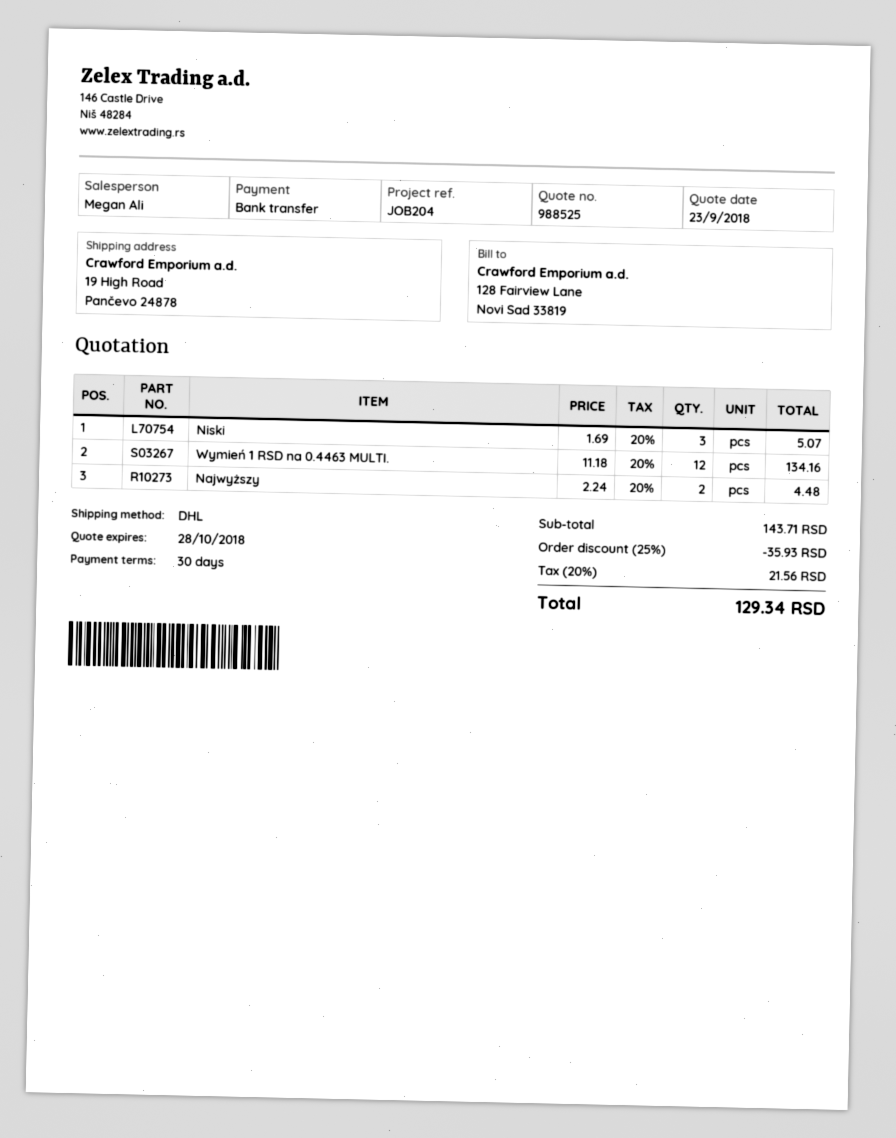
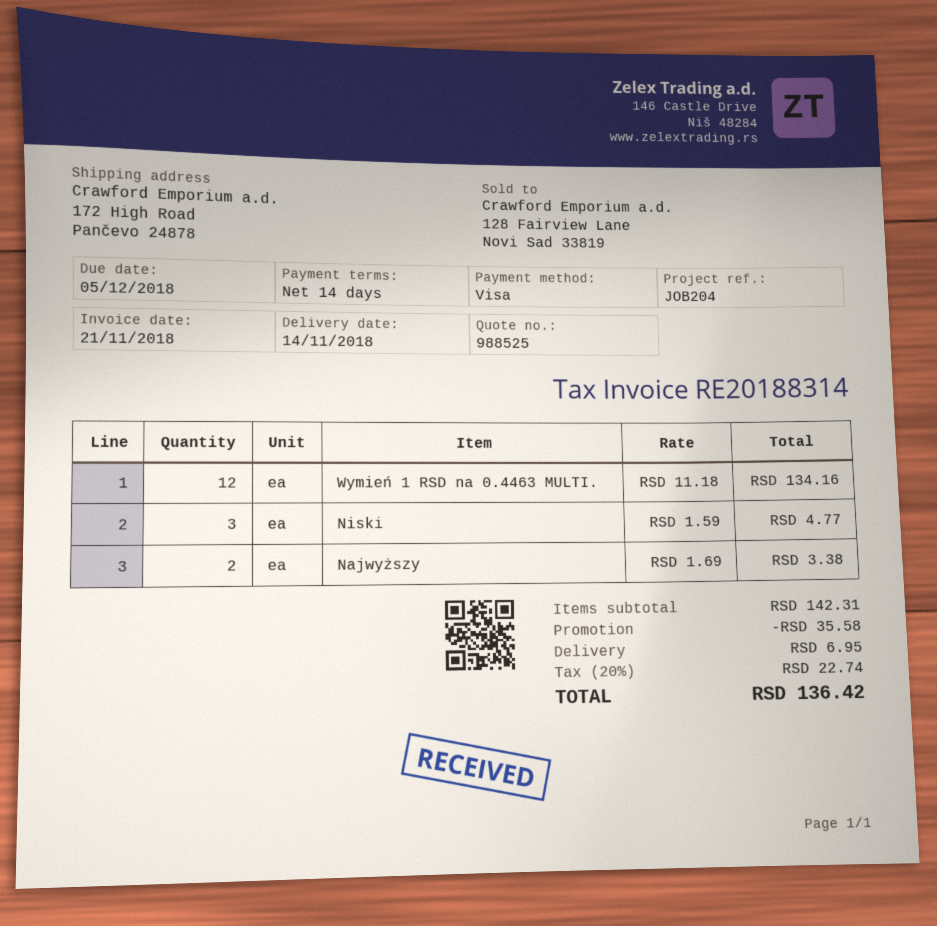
payment terms: 30 days -> 14 days
payment method: bank transfer -> Visa
ship to: 19 High Road, Pančevo 24878 -> 172 High Road, Pančevo 24878
Niski: 3 x 1.69 = 5.07 -> 3 x 1.59 = 4.77
Najwyższy: 2 x 2.24 = 4.48 -> 2 x 1.69 = 3.38
subtotal: 143.71 -> 142.31
discount: 35.93 -> 35.58
shipping: none -> 6.95
tax: 20% = 21.56 -> 20% = 22.74
total: 129.34 -> 136.42

